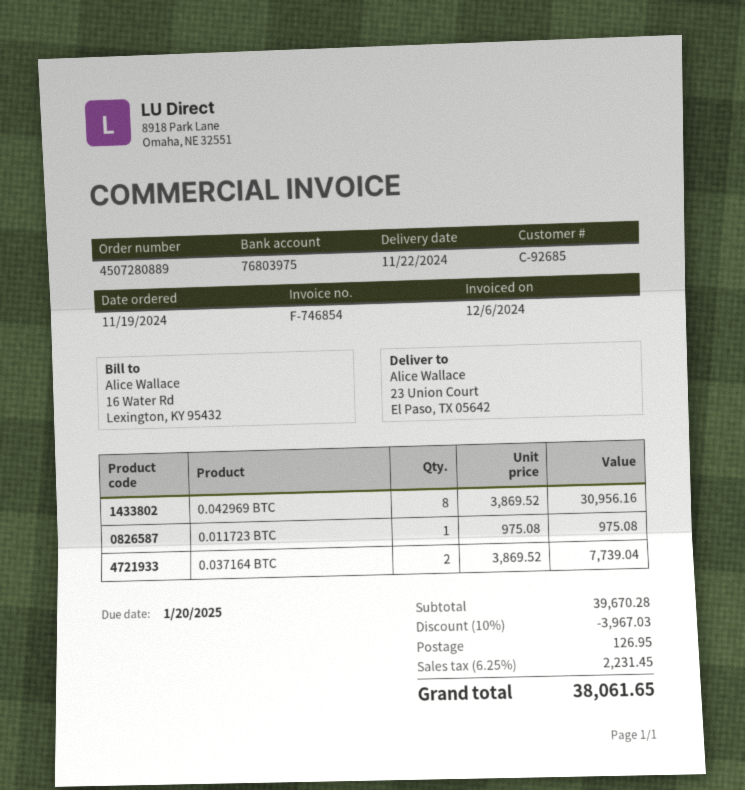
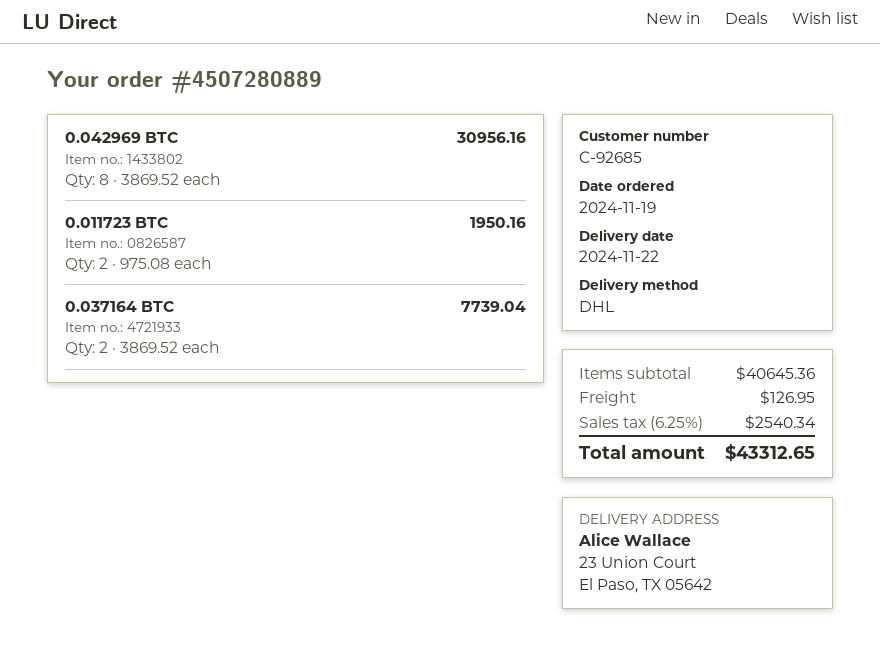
0.011723 BTC: 1 x 975.08 = 975.08 -> 2 x 975.08 = 1950.16
subtotal: 39670.28 -> 40645.36
discount: 10% = 3967.03 -> none
tax: 6.25% = 2231.45 -> 6.25% = 2540.34
total: 38061.65 -> 43312.65

